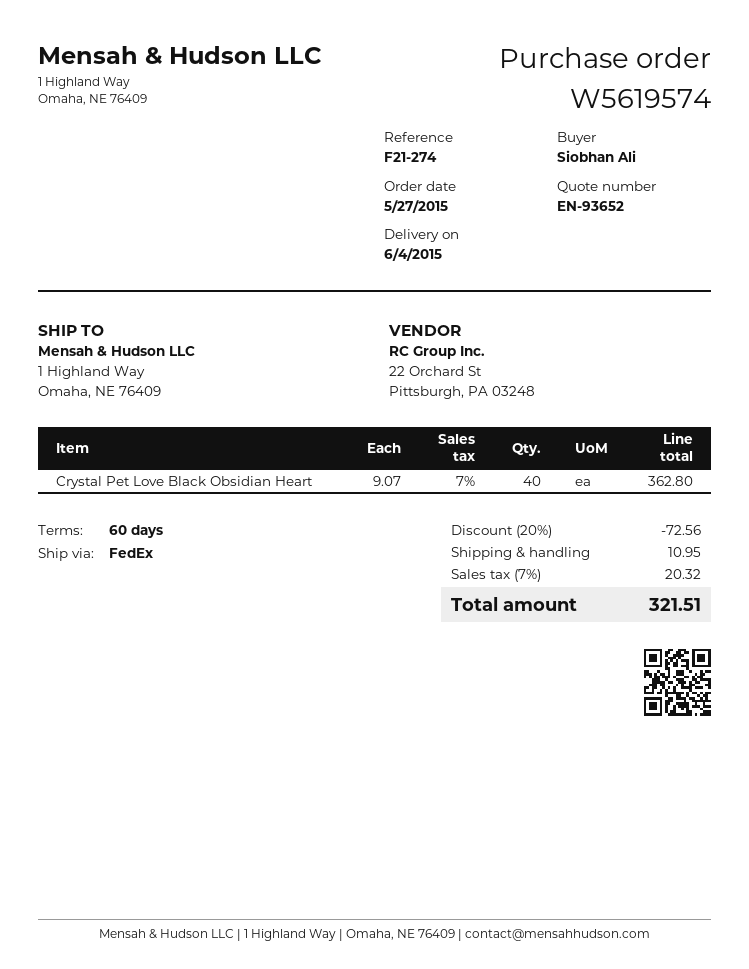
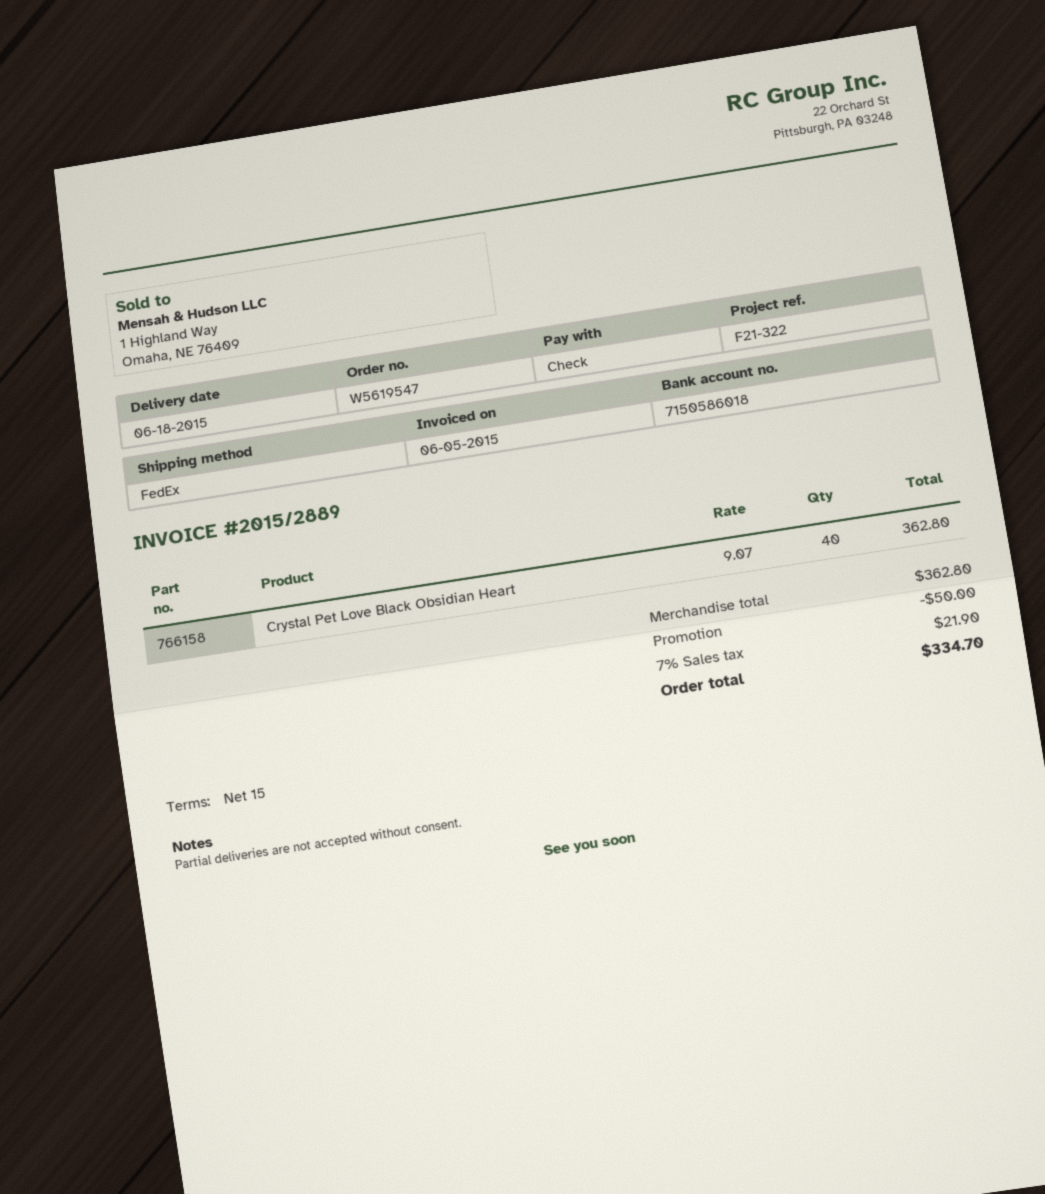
order number: W5619574 -> W5619547
delivery date: 2015-06-04 -> 2015-06-18
payment terms: 60 days -> 15 days
reference: F21-274 -> F21-322
discount: 72.56 -> 50.00
shipping: 10.95 -> none
tax: 7% = 20.32 -> 7% = 21.90
total: 321.51 -> 334.70

